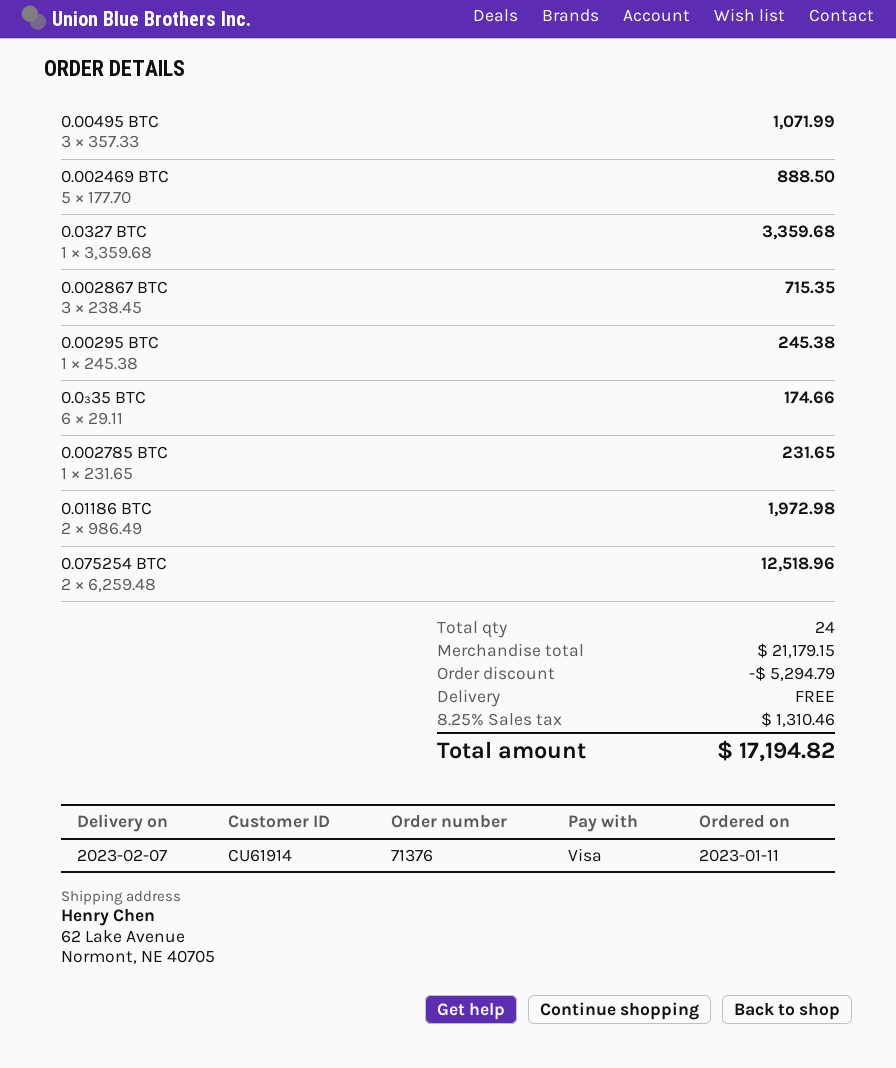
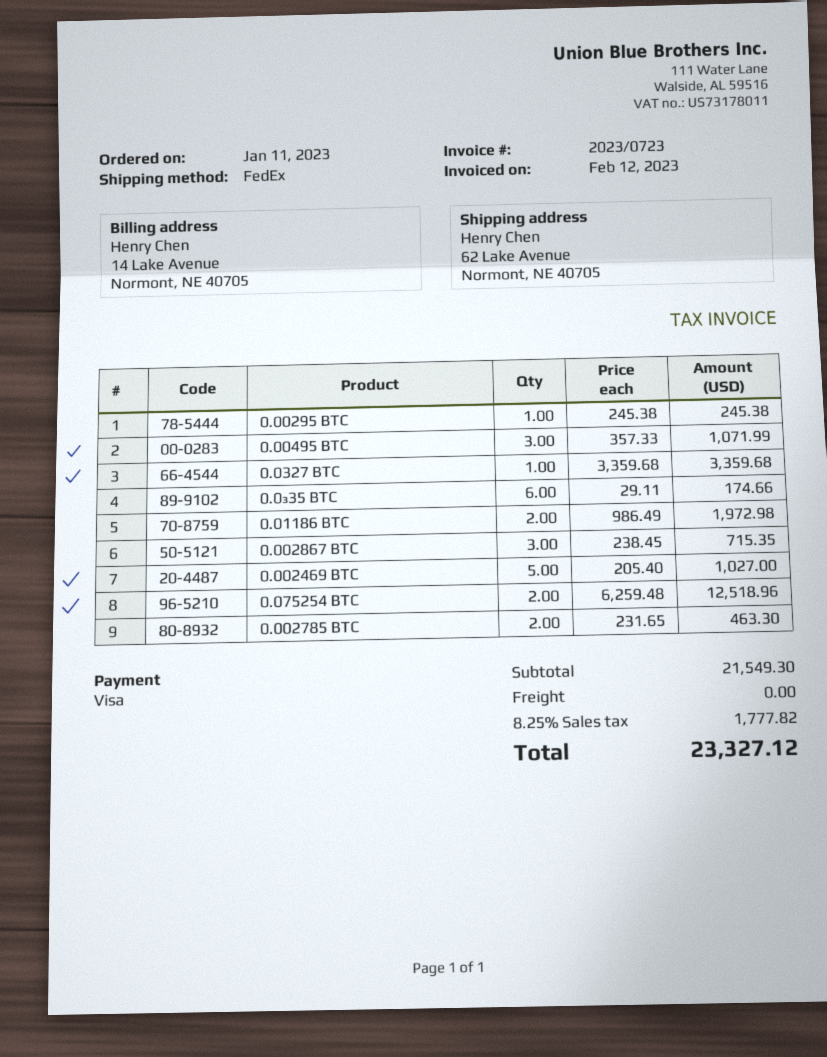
0.002469 BTC: 5 x 177.70 = 888.50 -> 5 x 205.40 = 1027.00
0.002785 BTC: 1 x 231.65 = 231.65 -> 2 x 231.65 = 463.30
subtotal: 21179.15 -> 21549.30
discount: 5294.79 -> none
tax: 8.25% = 1310.46 -> 8.25% = 1777.82
total: 17194.82 -> 23327.12

